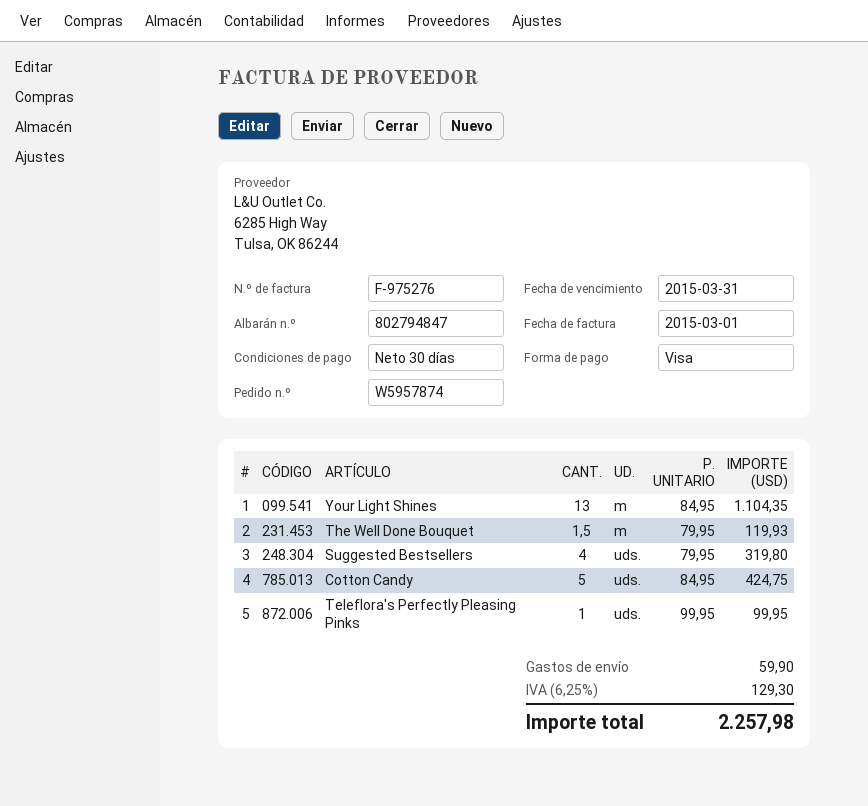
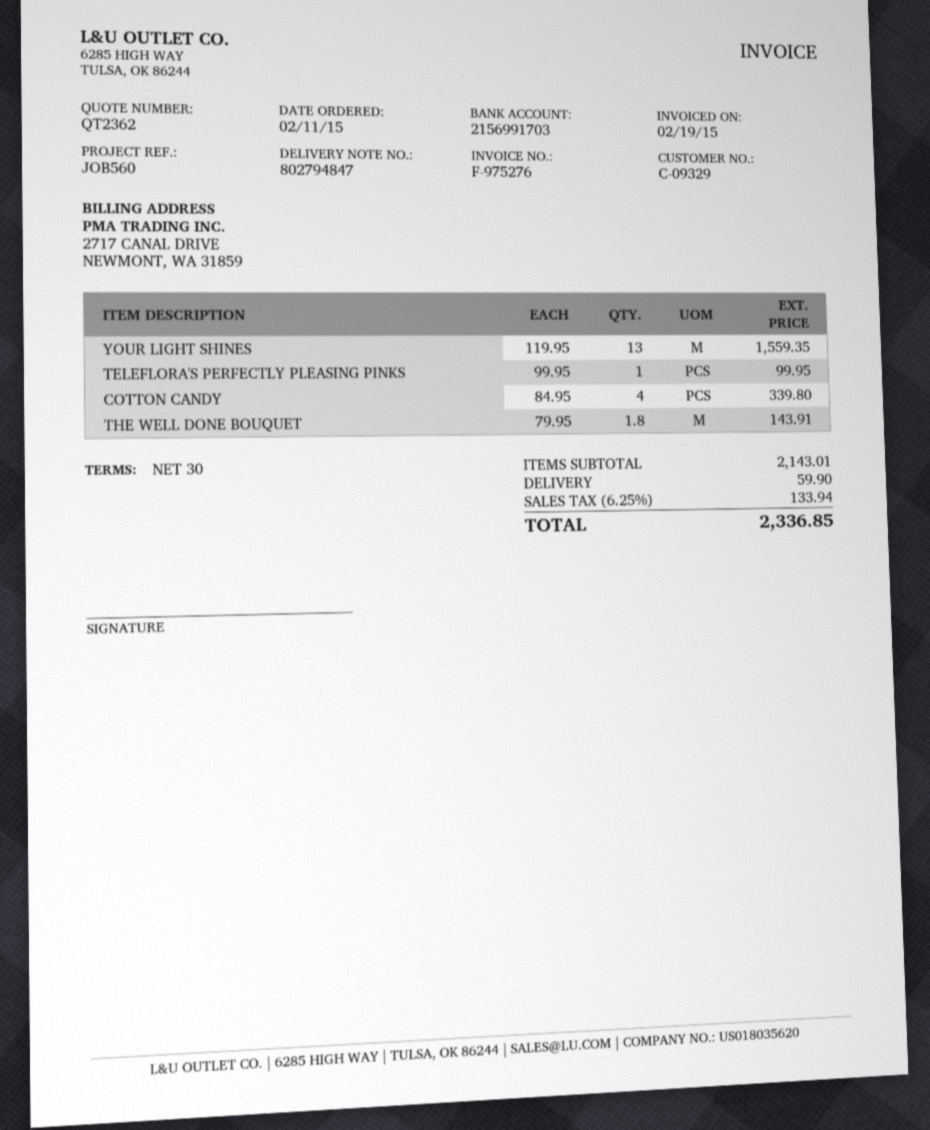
invoice date: 2015-03-01 -> 2015-02-19
Your Light Shines: 13 x 84.95 = 1104.35 -> 13 x 119.95 = 1559.35
The Well Done Bouquet: 1.5 x 79.95 = 119.93 -> 1.8 x 79.95 = 143.91
Suggested Bestsellers: 4 x 79.95 = 319.80 -> none
Cotton Candy: 5 x 84.95 = 424.75 -> 4 x 84.95 = 339.80
tax: 6.25% = 129.30 -> 6.25% = 133.94
total: 2257.98 -> 2336.85

